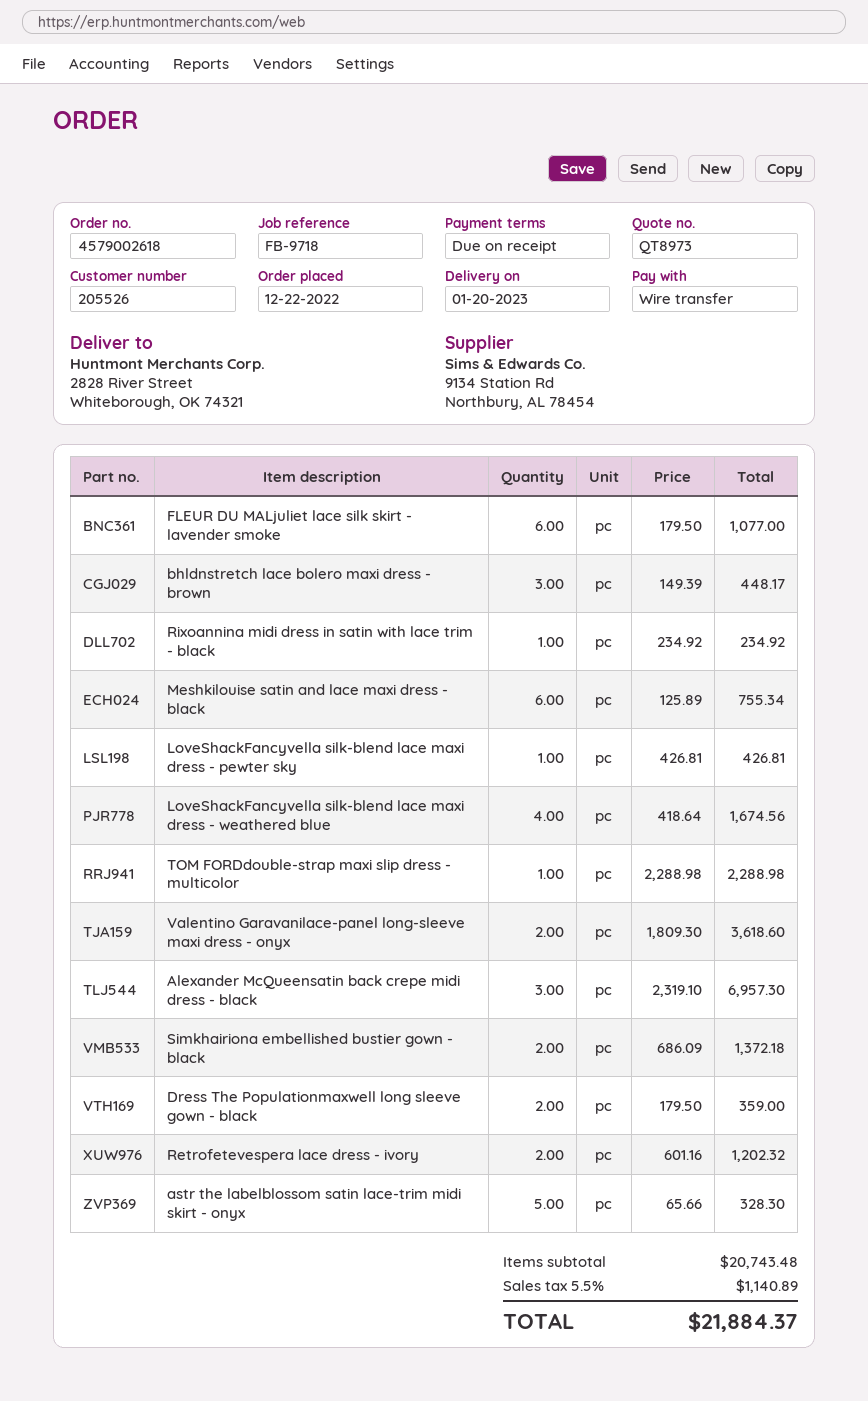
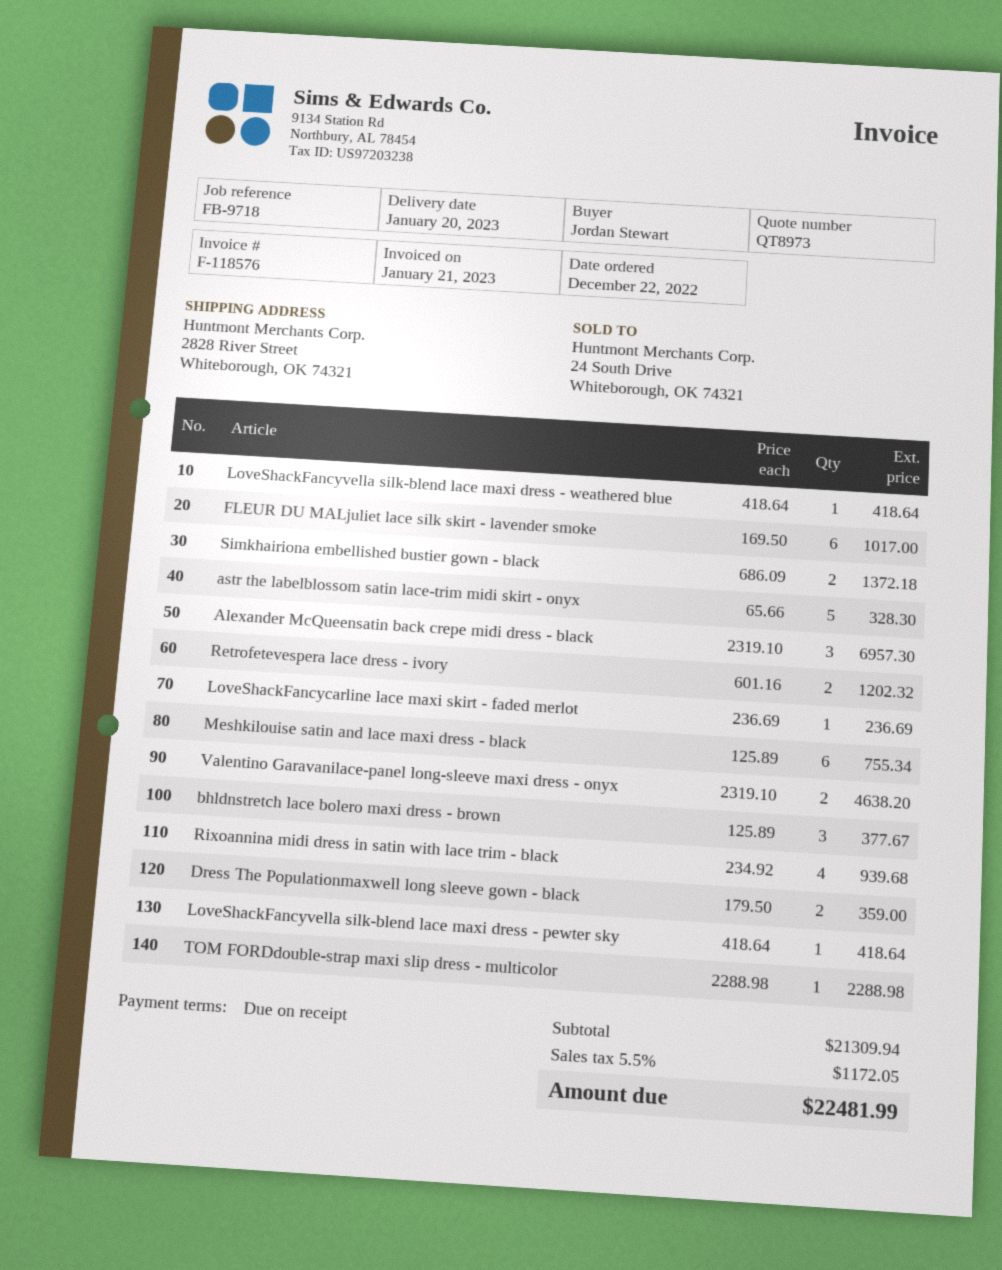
FLEUR DU MALjuliet lace silk skirt - lavender smoke: 6 x 179.50 = 1077.00 -> 6 x 169.50 = 1017.00
bhldnstretch lace bolero maxi dress - brown: 3 x 149.39 = 448.17 -> 3 x 125.89 = 377.67
Rixoannina midi dress in satin with lace trim - black: 1 x 234.92 = 234.92 -> 4 x 234.92 = 939.68
LoveShackFancyvella silk-blend lace maxi dress - pewter sky: 1 x 426.81 = 426.81 -> 1 x 418.64 = 418.64
LoveShackFancyvella silk-blend lace maxi dress - weathered blue: 4 x 418.64 = 1674.56 -> 1 x 418.64 = 418.64
Valentino Garavanilace-panel long-sleeve maxi dress - onyx: 2 x 1809.30 = 3618.60 -> 2 x 2319.10 = 4638.20
LoveShackFancycarline lace maxi skirt - faded merlot: none -> 1 x 236.69 = 236.69
subtotal: 20743.48 -> 21309.94
tax: 5.5% = 1140.89 -> 5.5% = 1172.05
total: 21884.37 -> 22481.99

